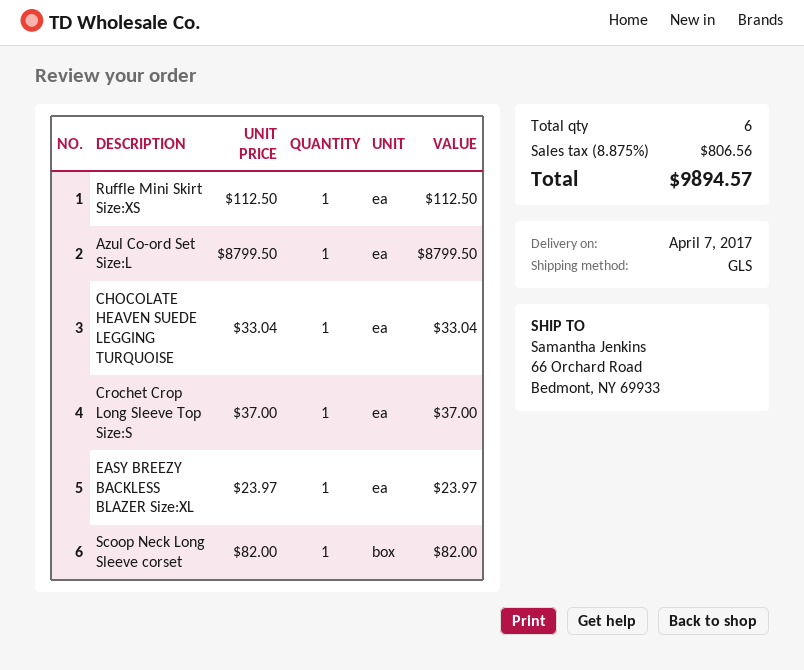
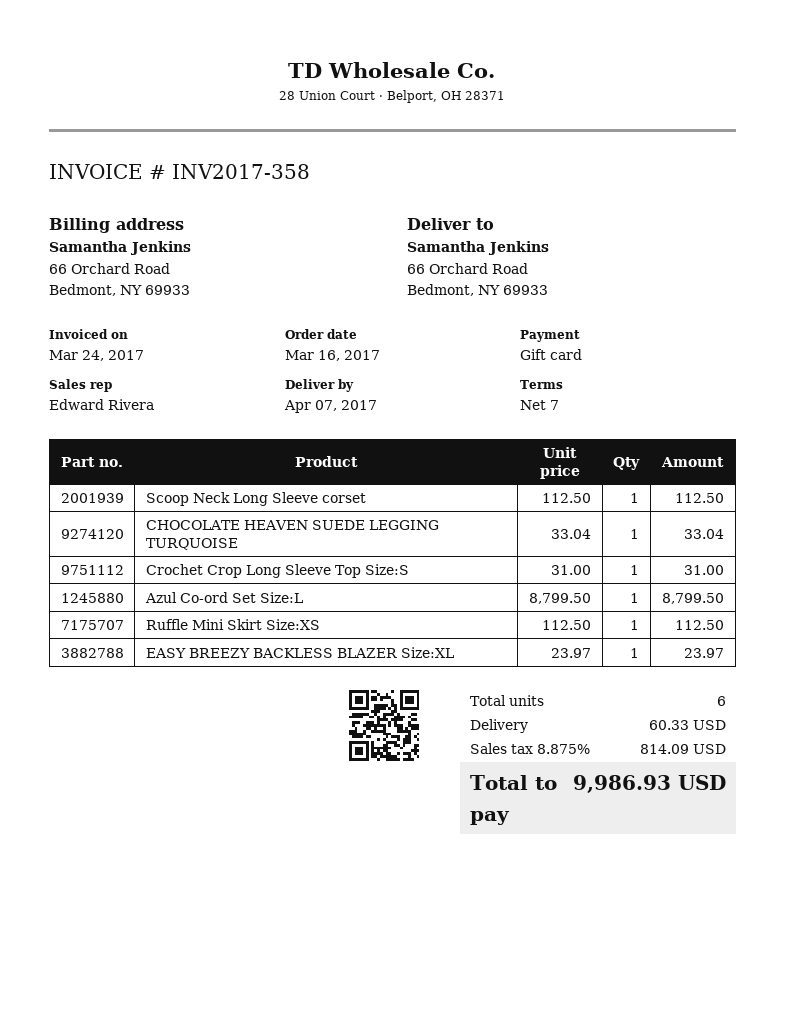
Crochet Crop Long Sleeve Top Size:S: 1 x 37.00 = 37.00 -> 1 x 31.00 = 31.00
Scoop Neck Long Sleeve corset: 1 x 82.00 = 82.00 -> 1 x 112.50 = 112.50
shipping: none -> 60.33
tax: 8.875% = 806.56 -> 8.875% = 814.09
total: 9894.57 -> 9986.93

